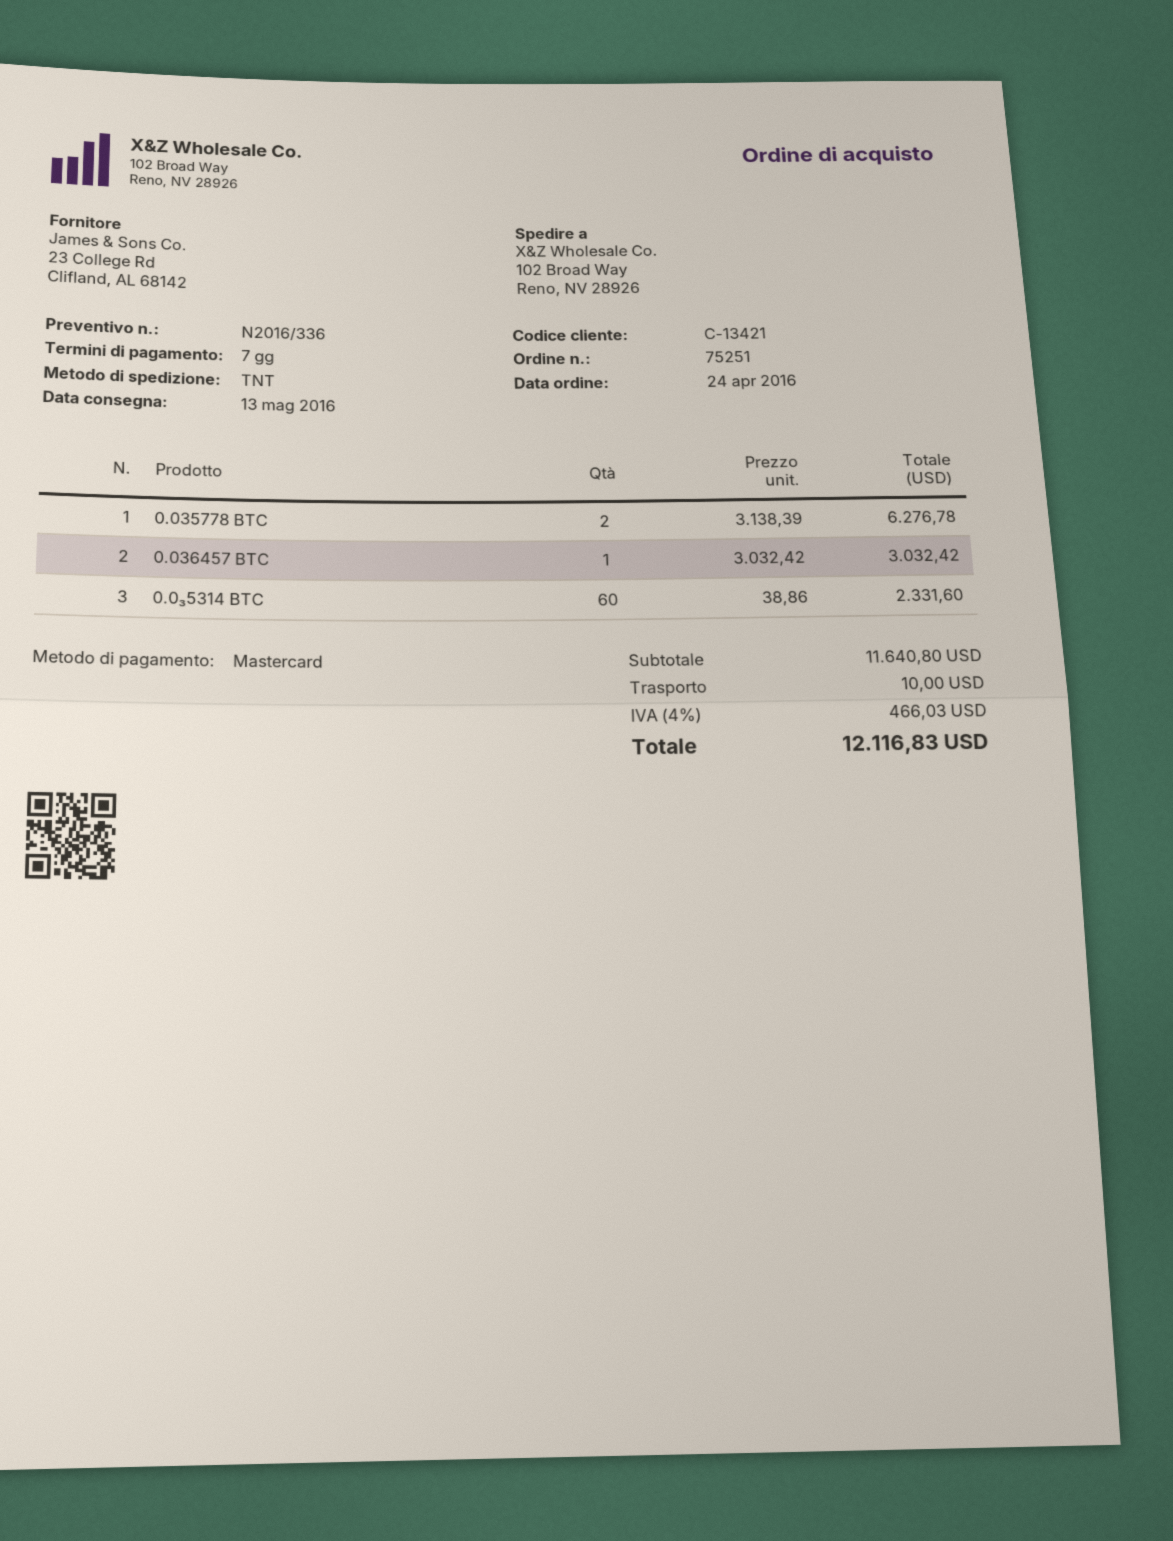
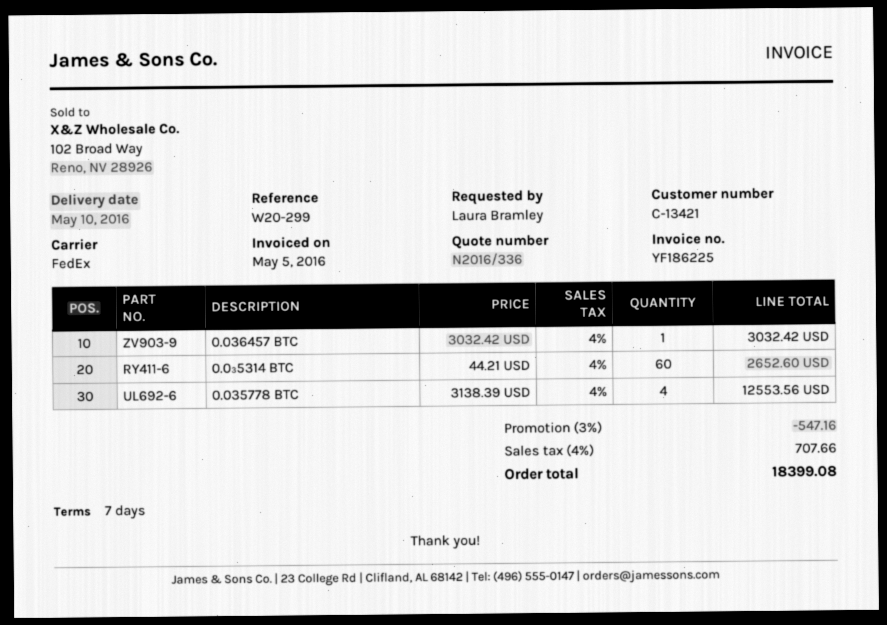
delivery date: 2016-05-13 -> 2016-05-10
shipping method: TNT -> FedEx
0.035778 BTC: 2 x 3138.39 = 6276.78 -> 4 x 3138.39 = 12553.56
0.0₃5314 BTC: 60 x 38.86 = 2331.60 -> 60 x 44.21 = 2652.60
discount: none -> 3% = 547.16
shipping: 10.00 -> none
tax: 4% = 466.03 -> 4% = 707.66
total: 12116.83 -> 18399.08

